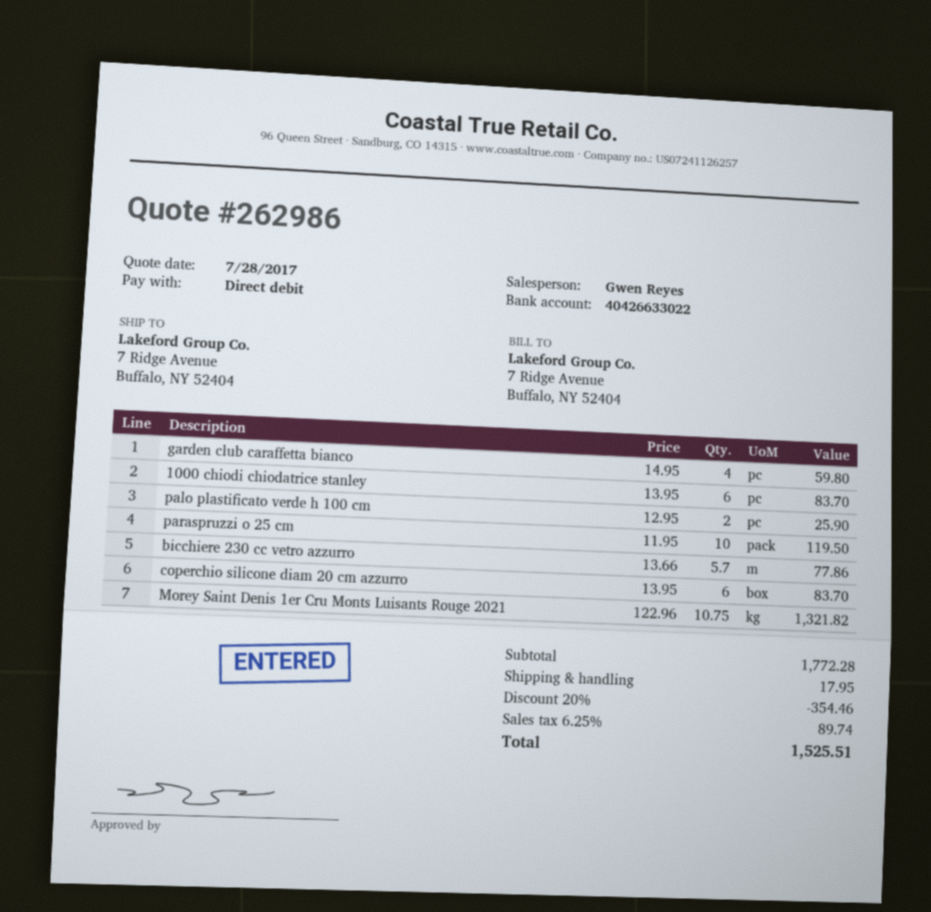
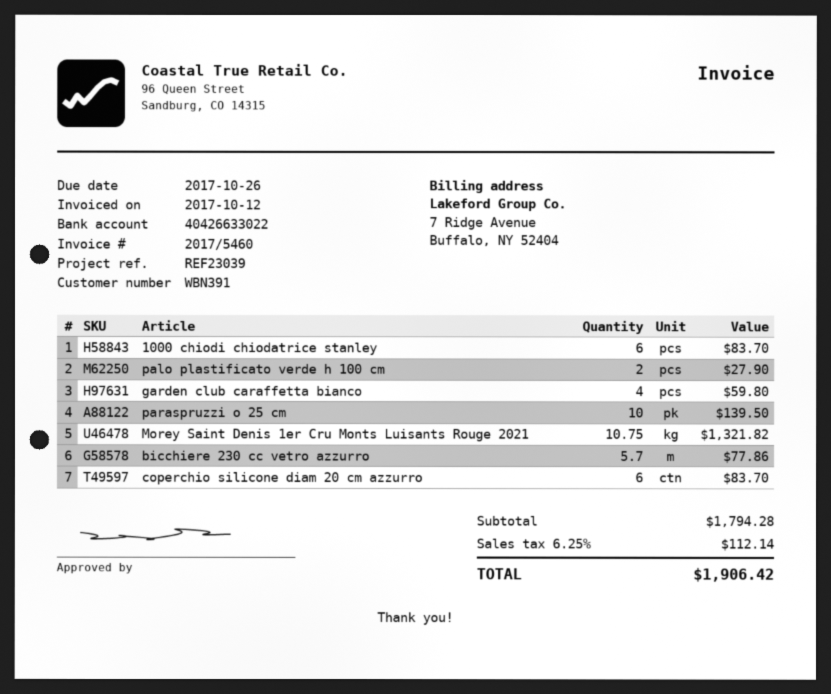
palo plastificato verde h 100 cm: 2 for 25.90 -> 2 for 27.90
paraspruzzi o 25 cm: 10 for 119.50 -> 10 for 139.50
subtotal: 1772.28 -> 1794.28
discount: 20% = 354.46 -> none
shipping: 17.95 -> none
tax: 6.25% = 89.74 -> 6.25% = 112.14
total: 1525.51 -> 1906.42

